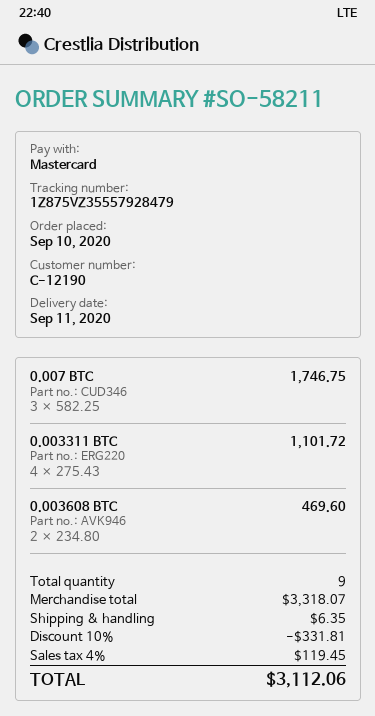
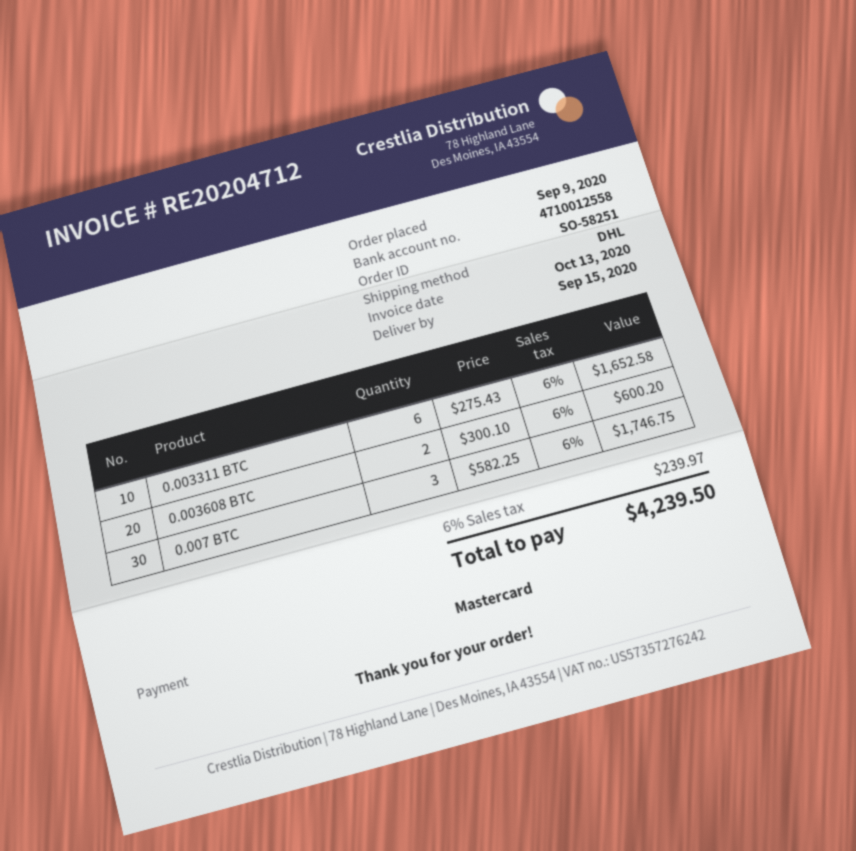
order number: SO-58211 -> SO-58251
order date: 2020-09-10 -> 2020-09-09
delivery date: 2020-09-11 -> 2020-09-15
0.003311 BTC: 4 x 275.43 = 1101.72 -> 6 x 275.43 = 1652.58
0.003608 BTC: 2 x 234.80 = 469.60 -> 2 x 300.10 = 600.20
discount: 10% = 331.81 -> none
shipping: 6.35 -> none
tax: 4% = 119.45 -> 6% = 239.97
total: 3112.06 -> 4239.50

